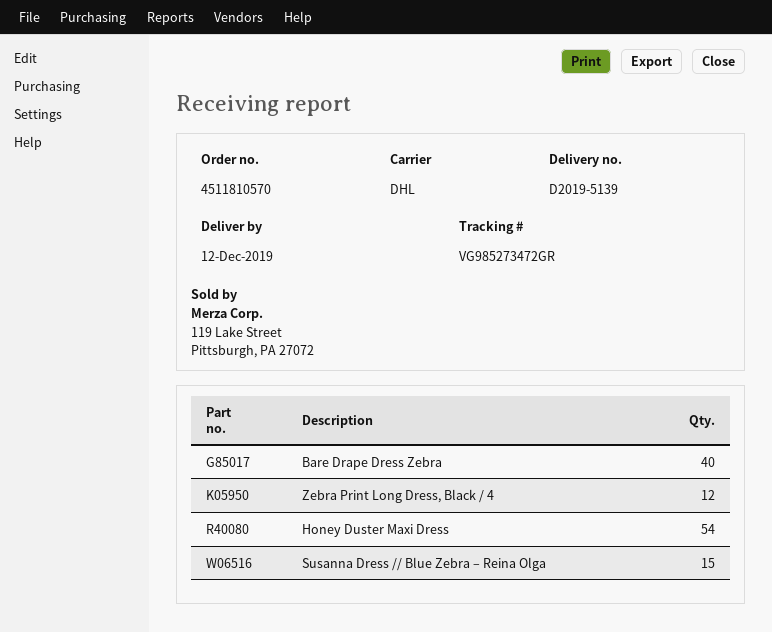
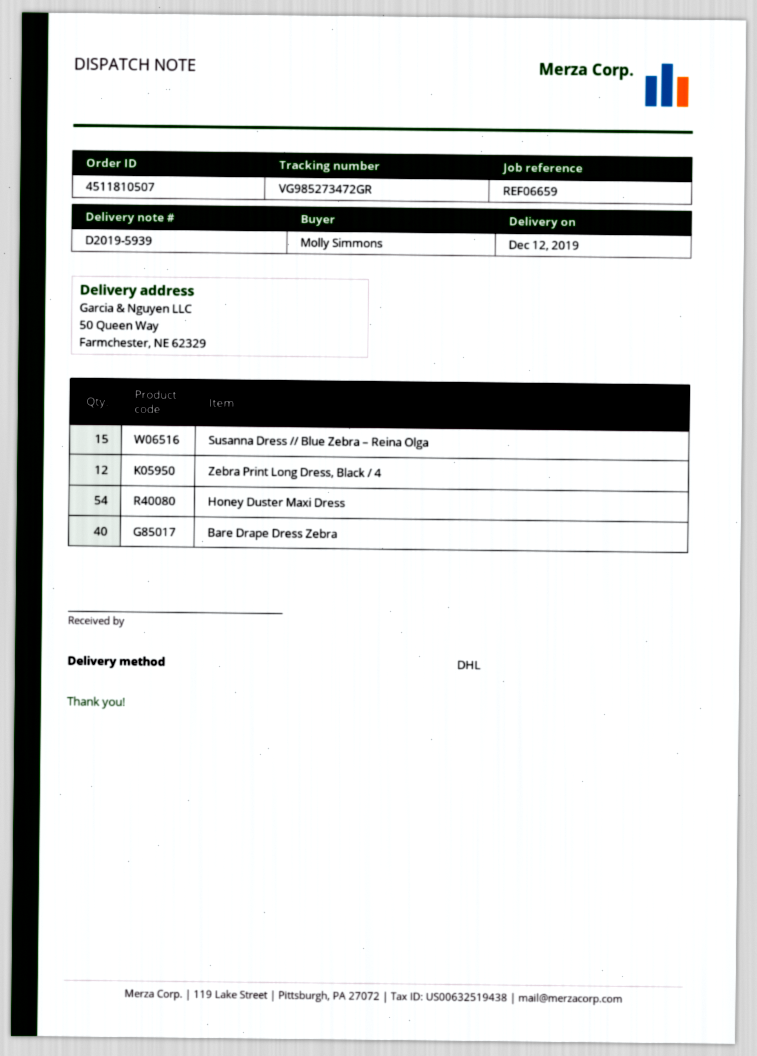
order number: 4511810570 -> 4511810507
delivery note number: D2019-5139 -> D2019-5939

